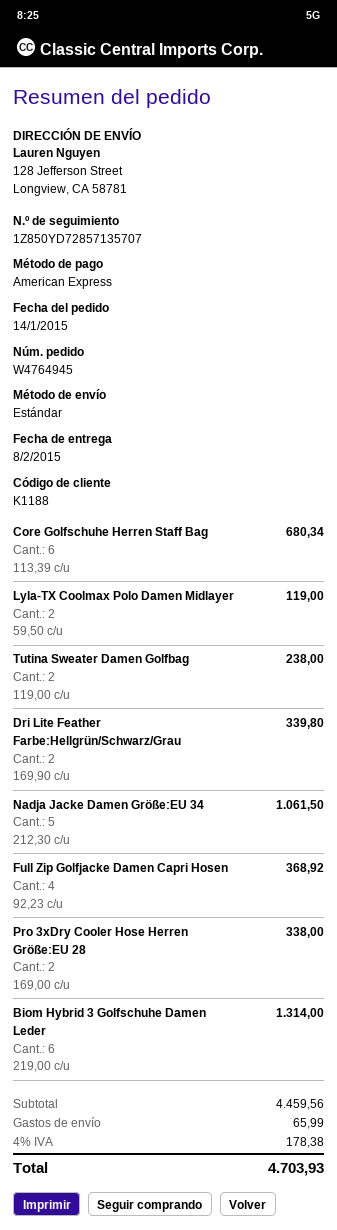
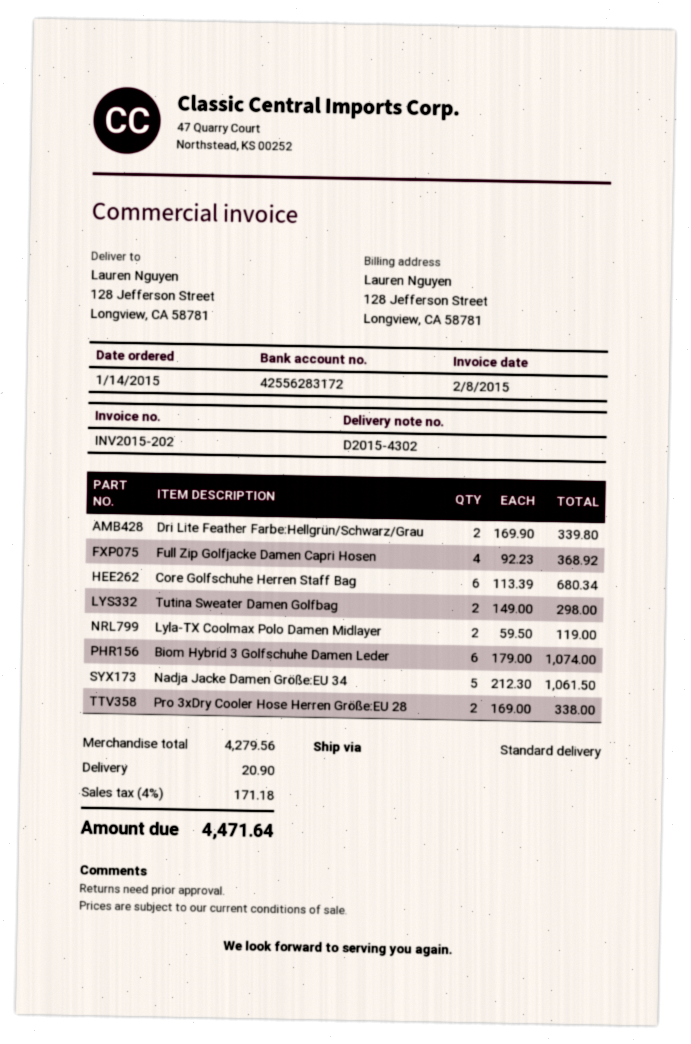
Tutina Sweater Damen Golfbag: 2 x 119.00 = 238.00 -> 2 x 149.00 = 298.00
Biom Hybrid 3 Golfschuhe Damen Leder: 6 x 219.00 = 1314.00 -> 6 x 179.00 = 1074.00
subtotal: 4459.56 -> 4279.56
shipping: 65.99 -> 20.90
tax: 4% = 178.38 -> 4% = 171.18
total: 4703.93 -> 4471.64

